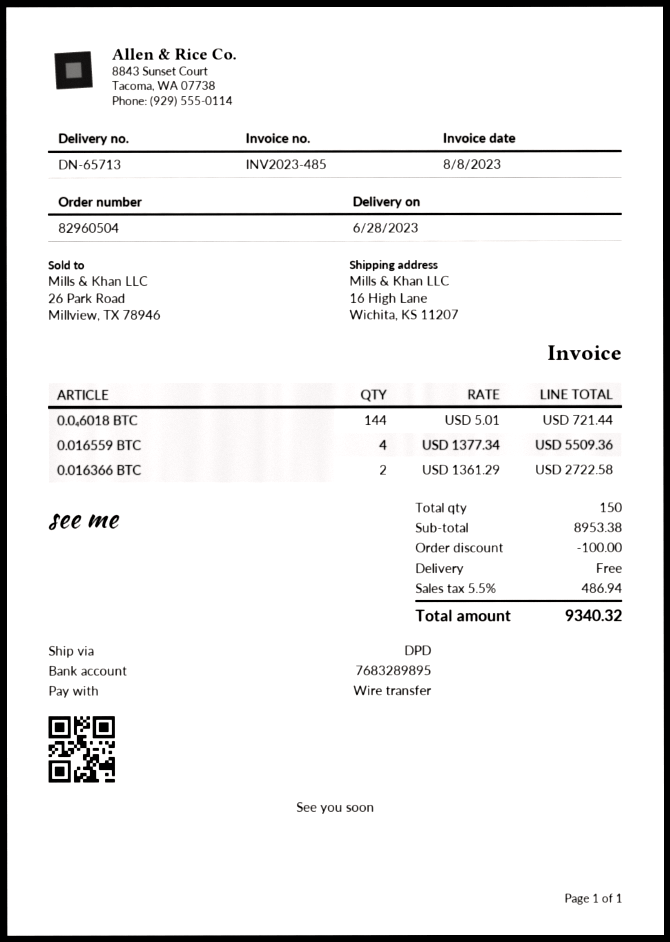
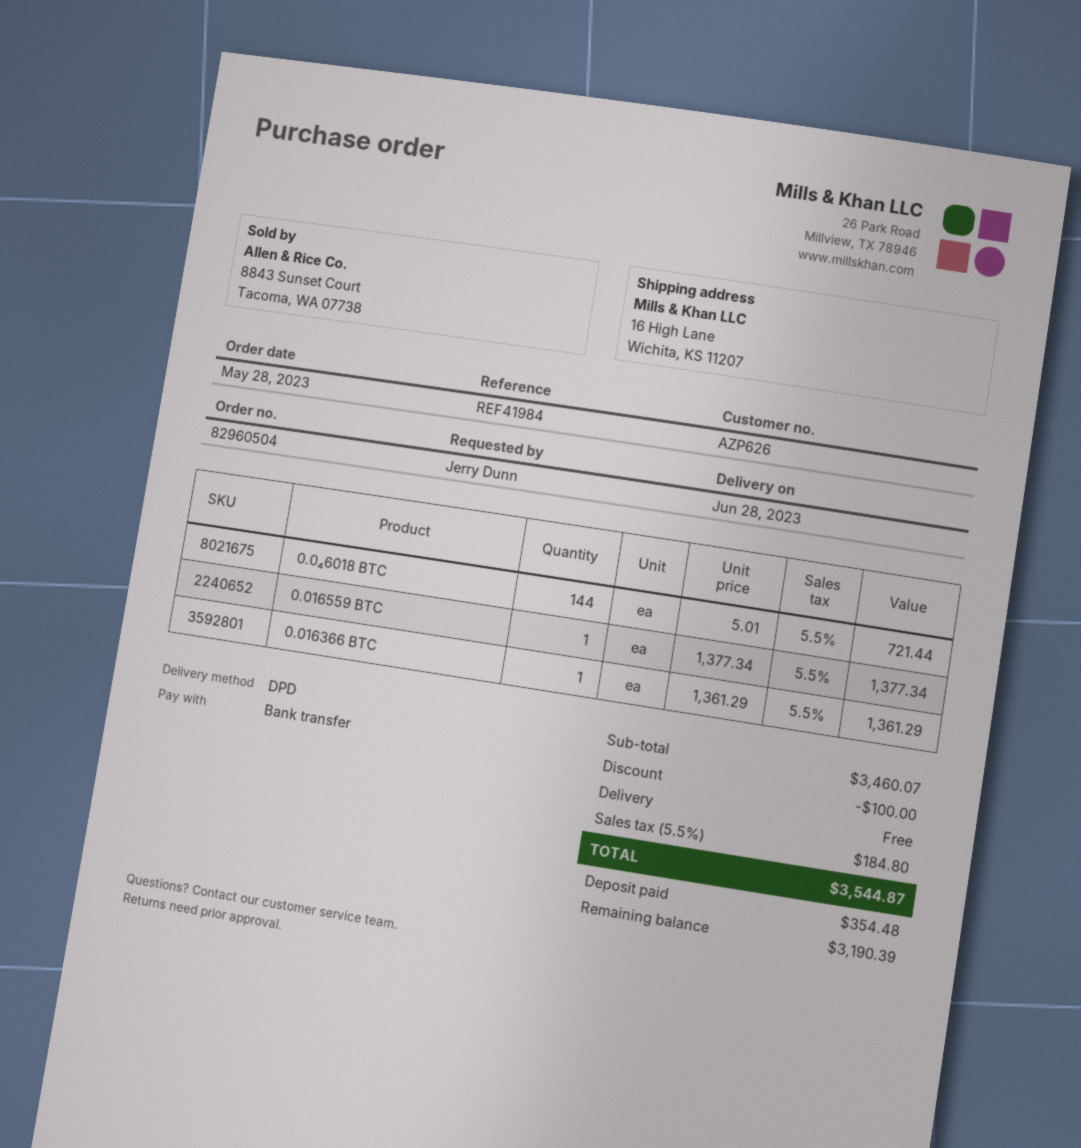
0.016559 BTC: 4 x 1377.34 = 5509.36 -> 1 x 1377.34 = 1377.34
0.016366 BTC: 2 x 1361.29 = 2722.58 -> 1 x 1361.29 = 1361.29
subtotal: 8953.38 -> 3460.07
tax: 5.5% = 486.94 -> 5.5% = 184.80
total: 9340.32 -> 3544.87

